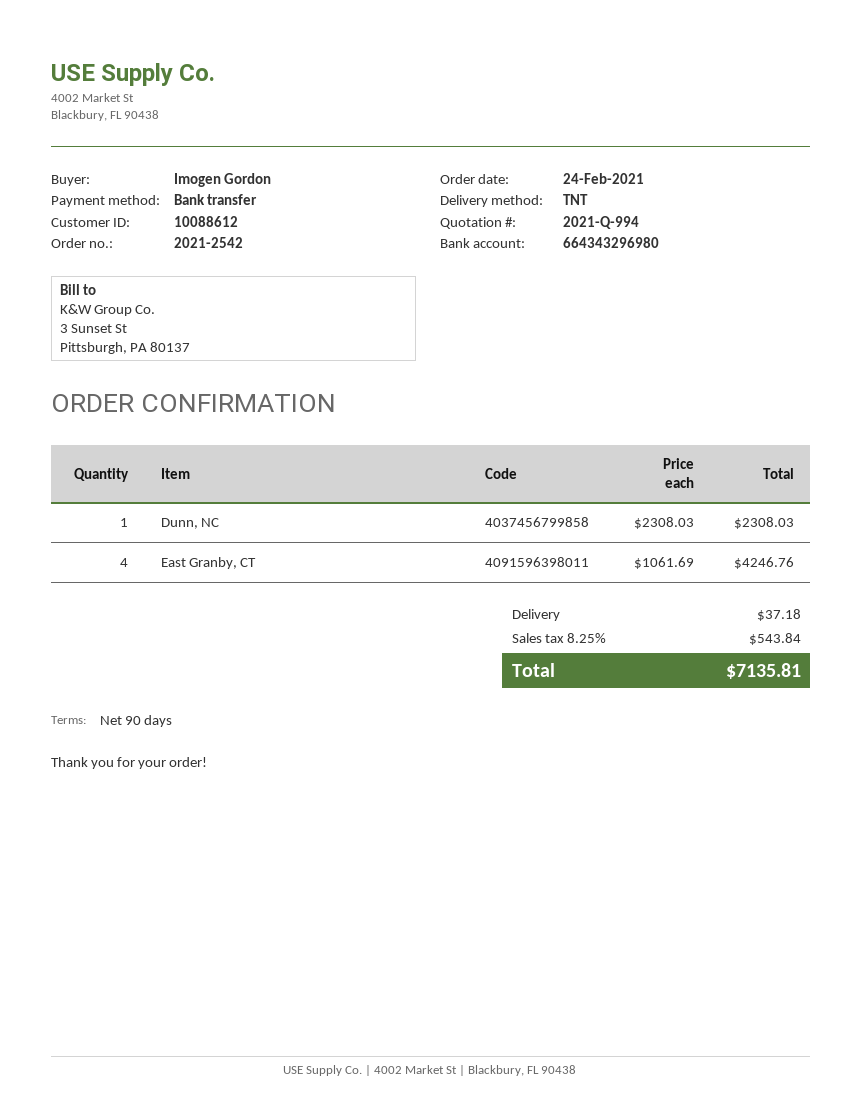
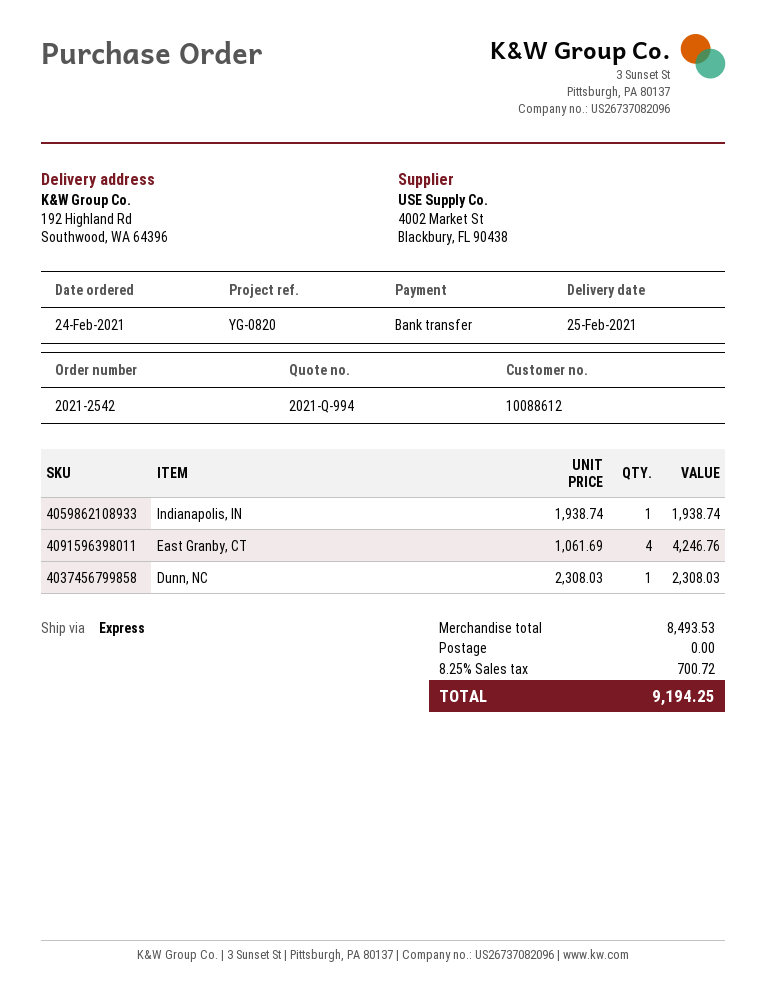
shipping method: TNT -> express
Indianapolis, IN: none -> 1 x 1938.74 = 1938.74
shipping: 37.18 -> 0.00
tax: 8.25% = 543.84 -> 8.25% = 700.72
total: 7135.81 -> 9194.25

